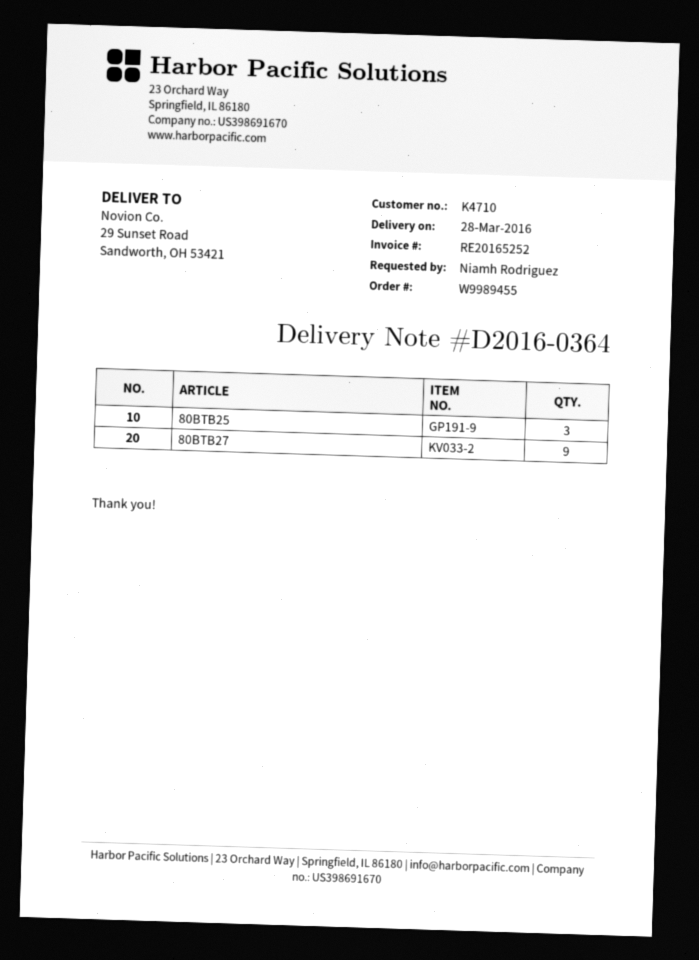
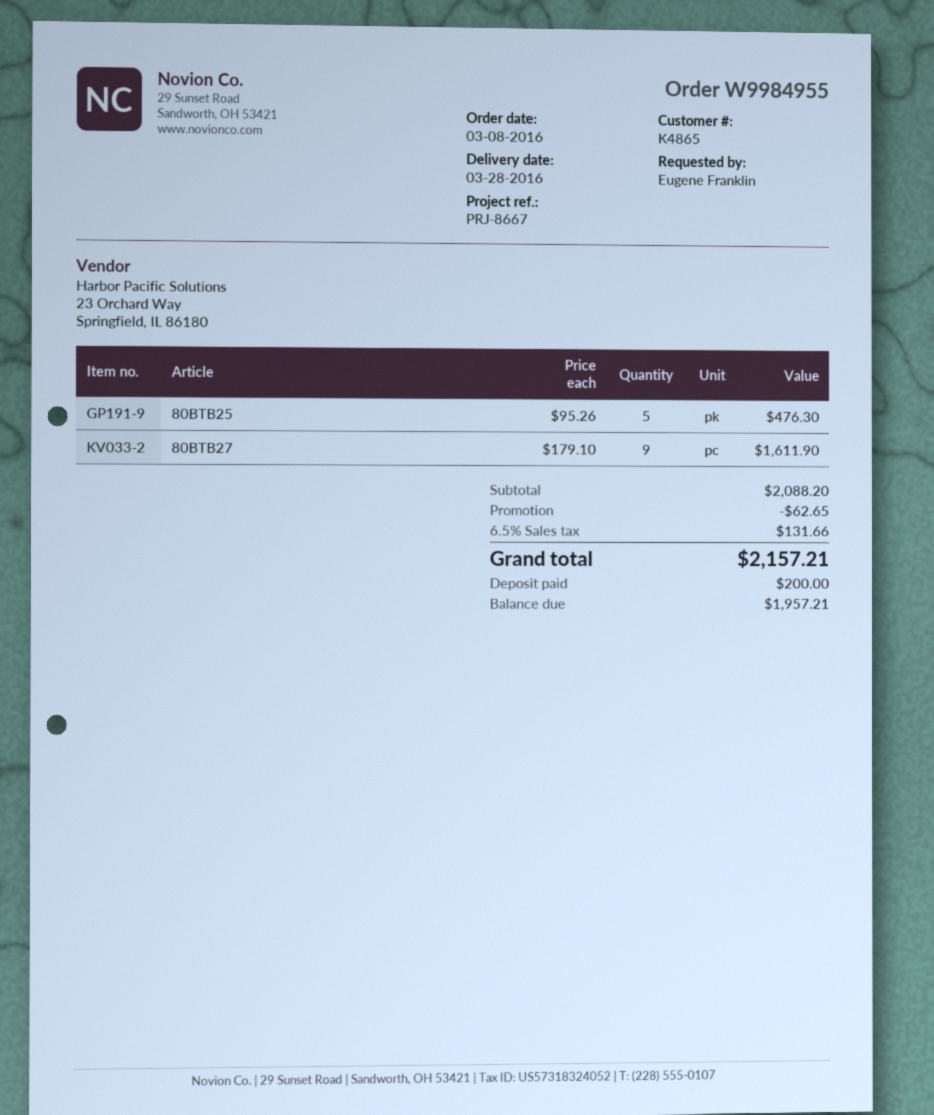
order number: W9989455 -> W9984955
customer number: K4710 -> K4865
ordered by: Niamh Rodriguez -> Eugene Franklin
80BTB25: 3 -> 5

